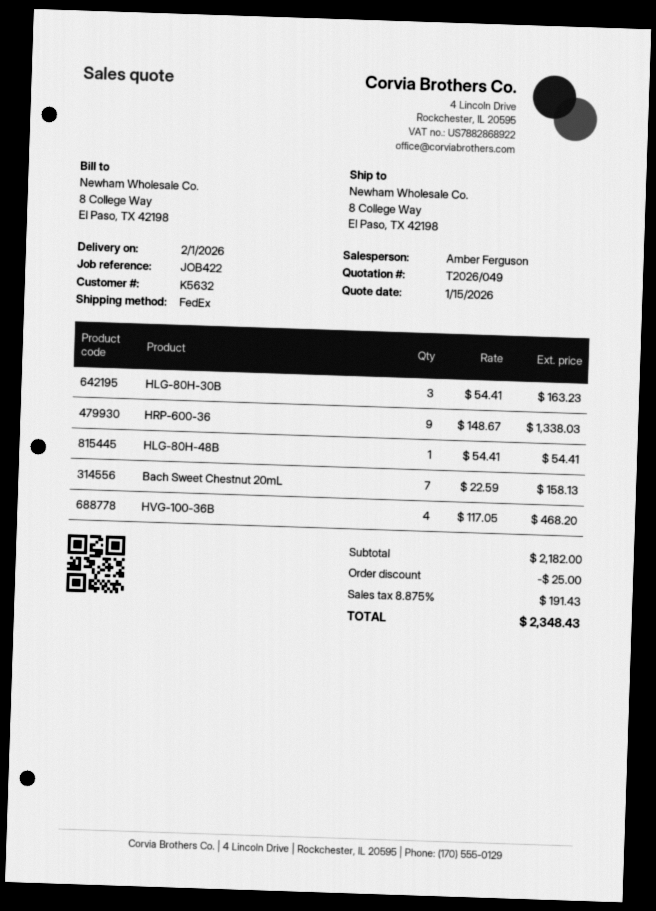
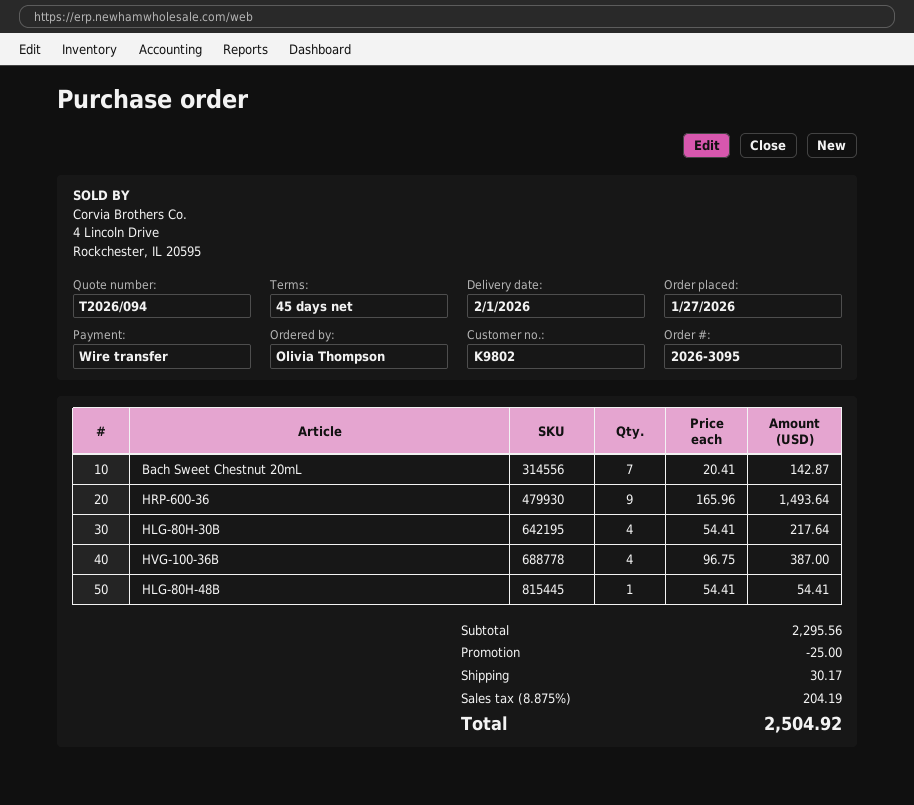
quote number: T2026/049 -> T2026/094
customer number: K5632 -> K9802
HLG-80H-30B: 3 x 54.41 = 163.23 -> 4 x 54.41 = 217.64
HRP-600-36: 9 x 148.67 = 1338.03 -> 9 x 165.96 = 1493.64
Bach Sweet Chestnut 20mL: 7 x 22.59 = 158.13 -> 7 x 20.41 = 142.87
HVG-100-36B: 4 x 117.05 = 468.20 -> 4 x 96.75 = 387.00
subtotal: 2182.00 -> 2295.56
shipping: none -> 30.17
tax: 8.875% = 191.43 -> 8.875% = 204.19
total: 2348.43 -> 2504.92

